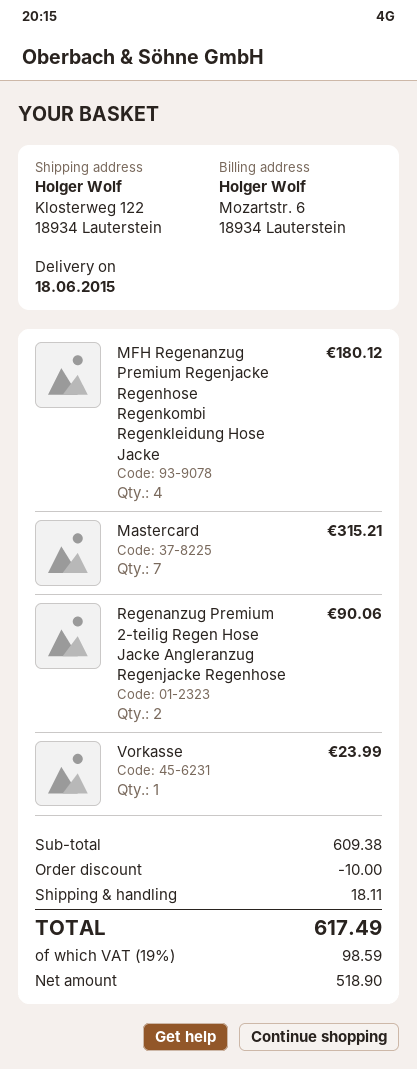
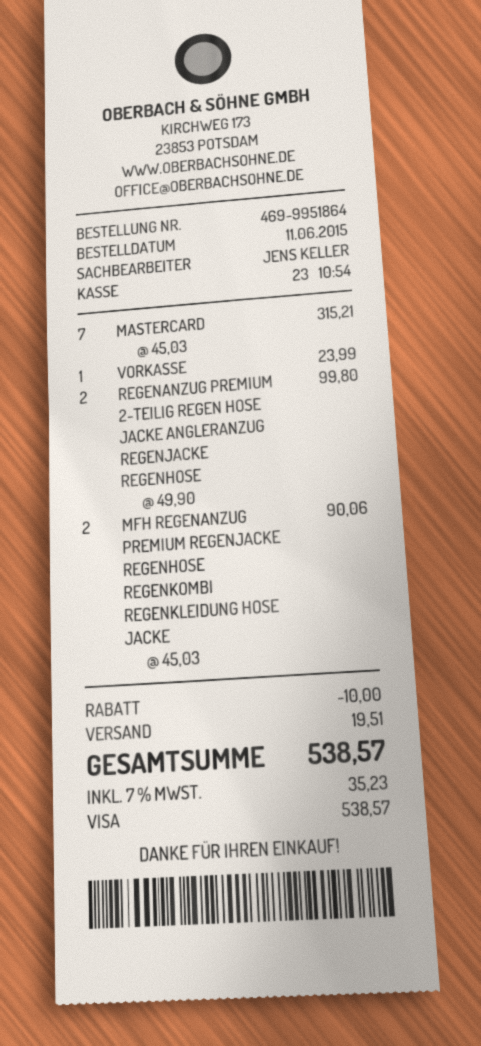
MFH Regenanzug Premium Regenjacke Regenhose Regenkombi Regenkleidung Hose Jacke: 4 for 180.12 -> 2 for 90.06
Regenanzug Premium 2-teilig Regen Hose Jacke Angleranzug Regenjacke Regenhose: 2 for 90.06 -> 2 for 99.80
shipping: 18.11 -> 19.51
tax: 19% = 98.59 -> 7% = 35.23
total: 617.49 -> 538.57

